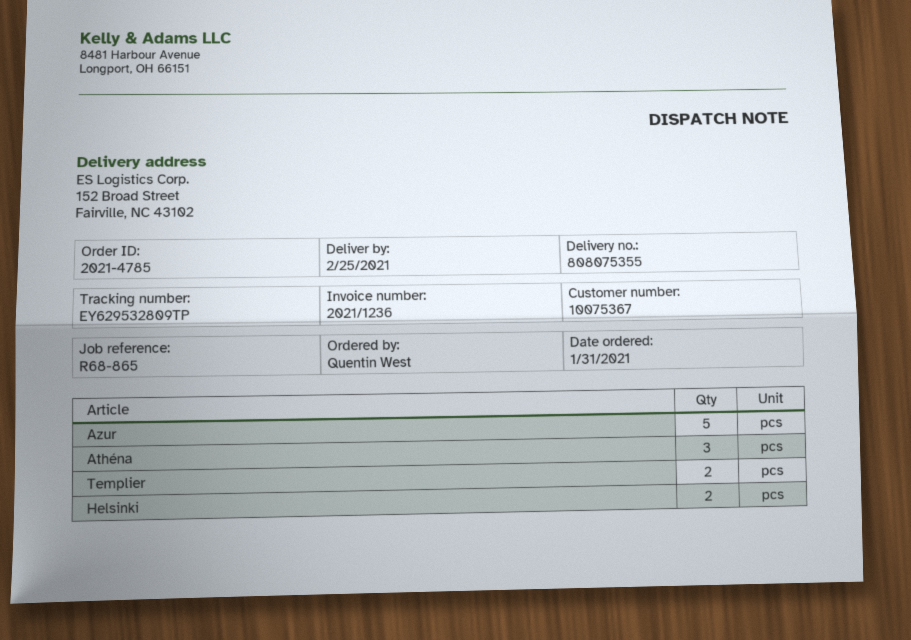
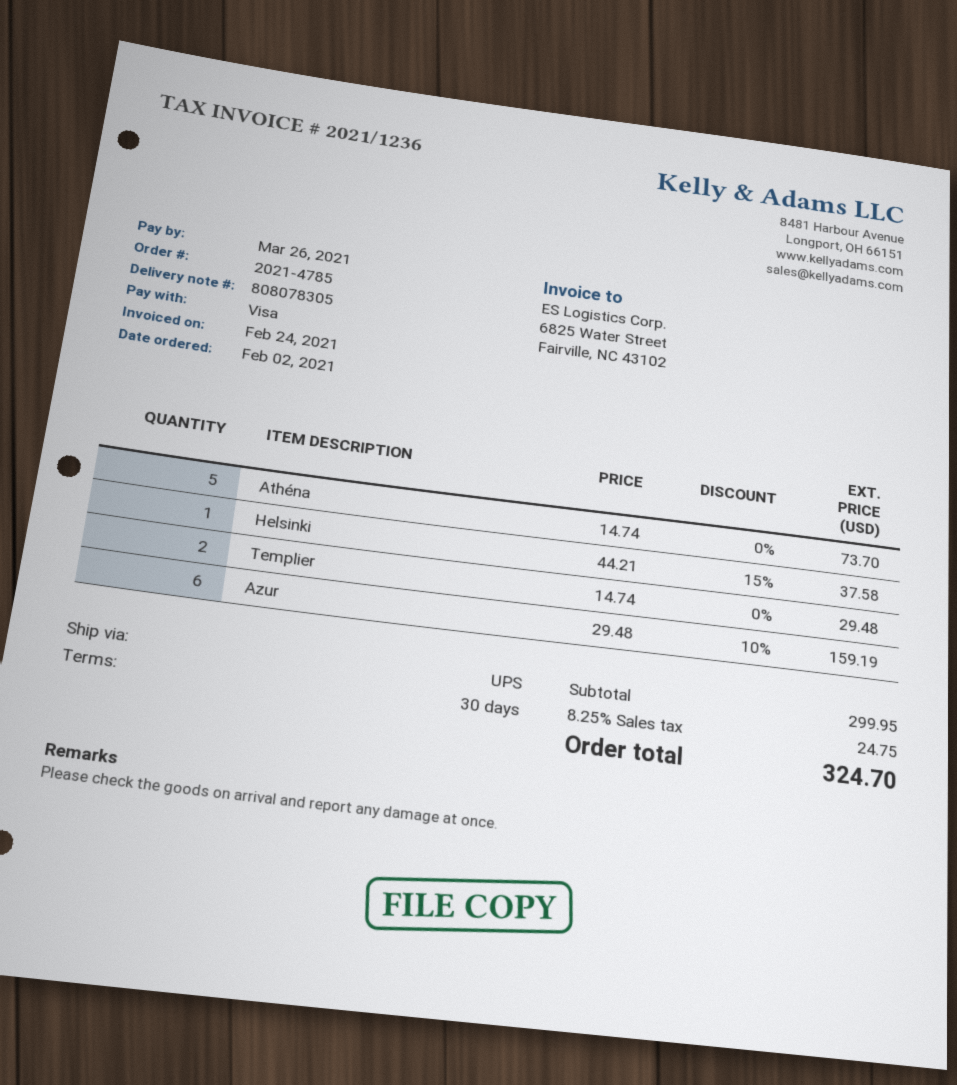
order date: 2021-01-31 -> 2021-02-02
delivery note number: 808075355 -> 808078305
Azur: 5 -> 6
Athéna: 3 -> 5
Helsinki: 2 -> 1

